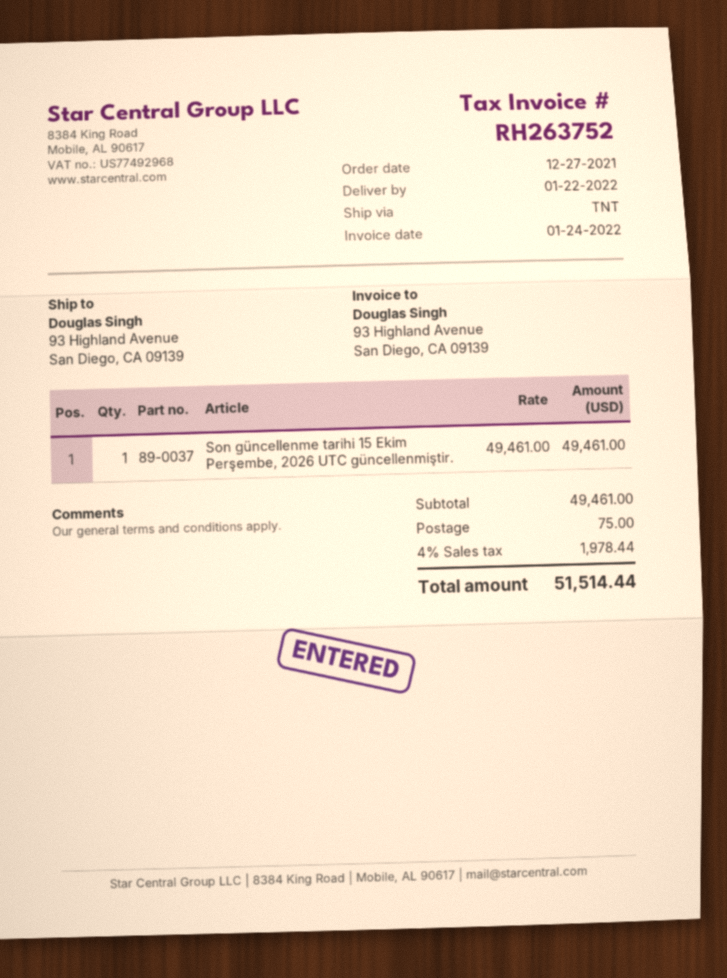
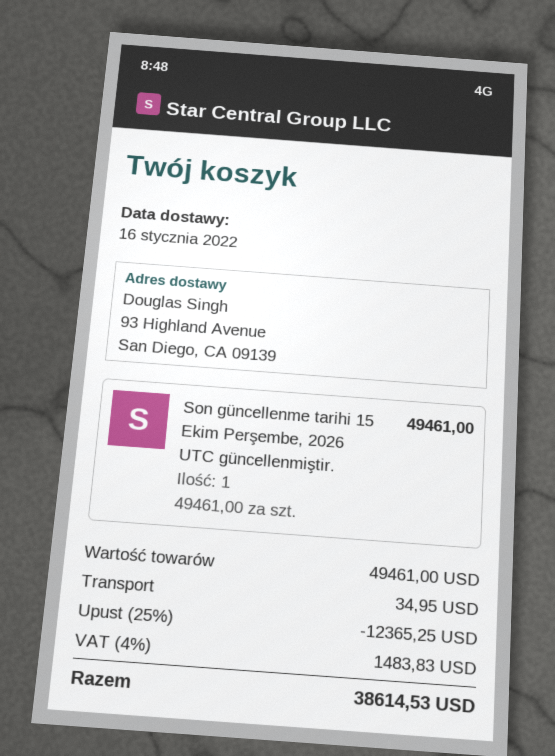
delivery date: 2022-01-22 -> 2022-01-16
discount: none -> 25% = 12365.25
shipping: 75.00 -> 34.95
tax: 4% = 1978.44 -> 4% = 1483.83
total: 51514.44 -> 38614.53

